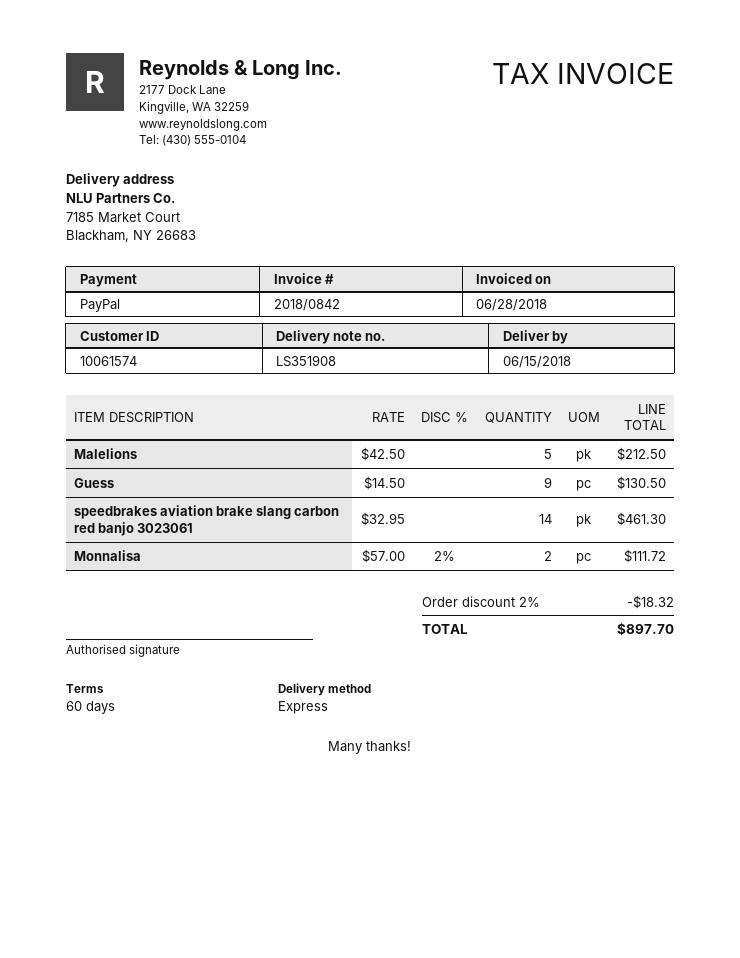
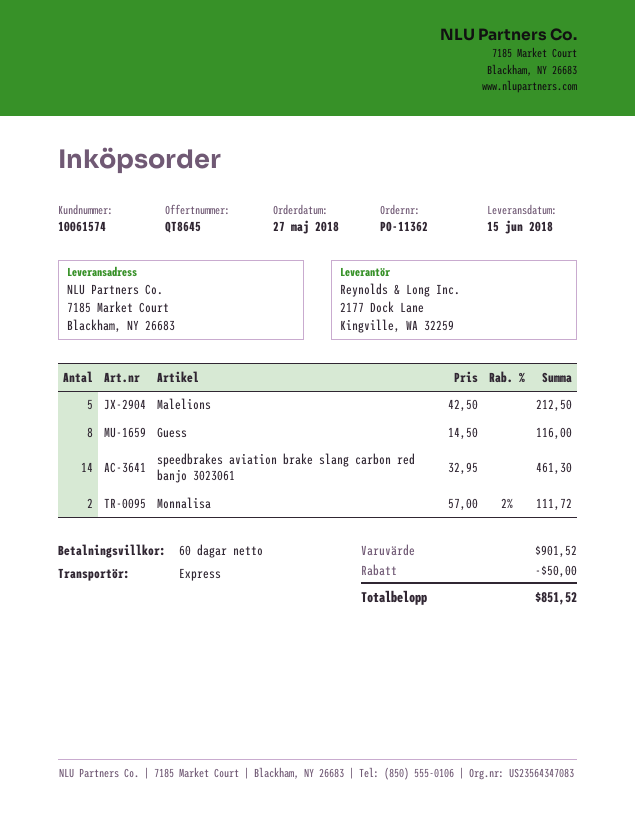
Guess: 9 x 14.50 = 130.50 -> 8 x 14.50 = 116.00
discount: 18.32 -> 50.00
total: 897.70 -> 851.52

